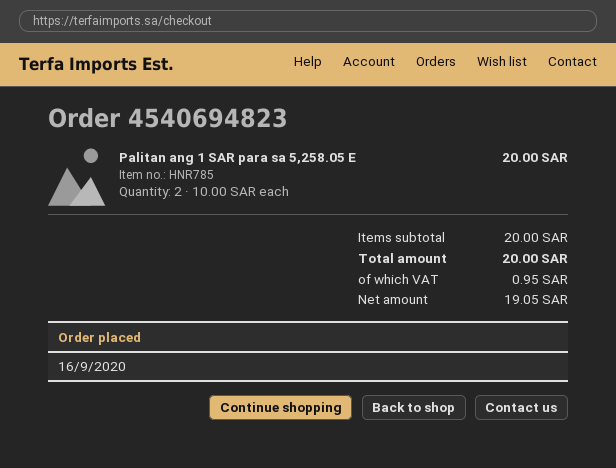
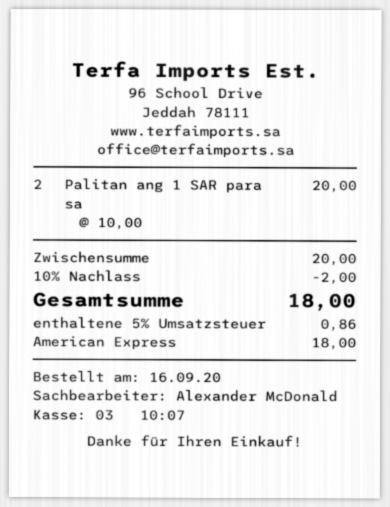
discount: none -> 10% = 2.00
tax: 0.95 -> 0.86
total: 20.00 -> 18.00

